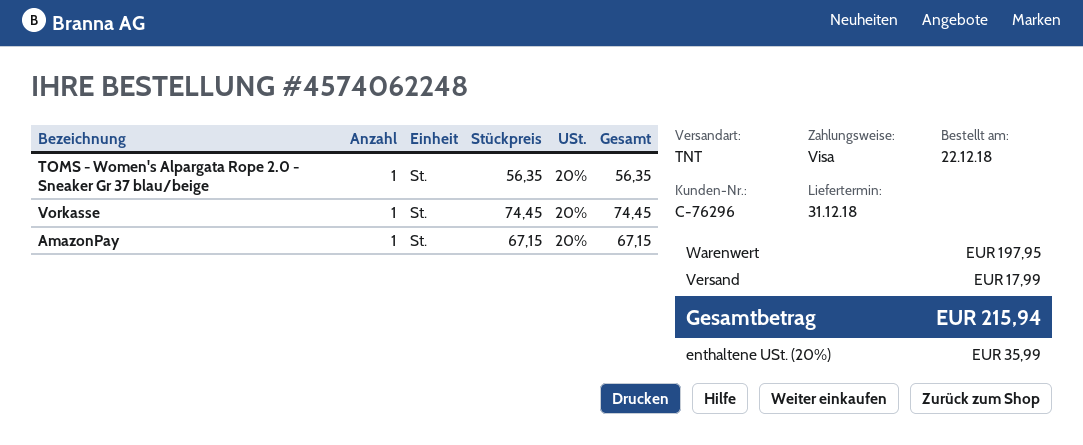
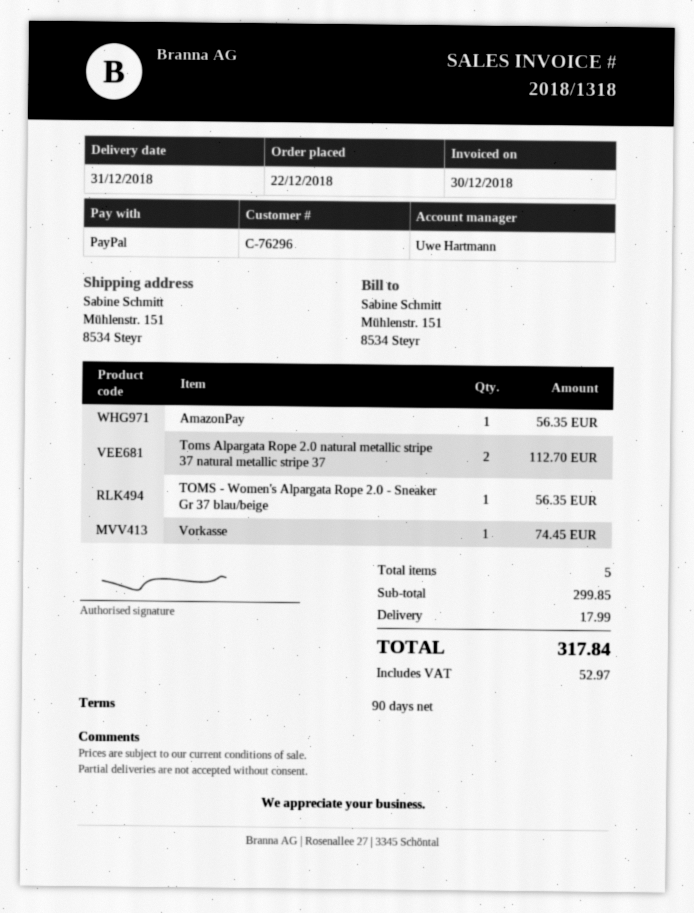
payment method: Visa -> PayPal
AmazonPay: 1 for 67.15 -> 1 for 56.35
Toms Alpargata Rope 2.0 natural metallic stripe 37 natural metallic stripe 37: none -> 2 for 112.70
subtotal: 197.95 -> 299.85
tax: 35.99 -> 52.97
total: 215.94 -> 317.84

